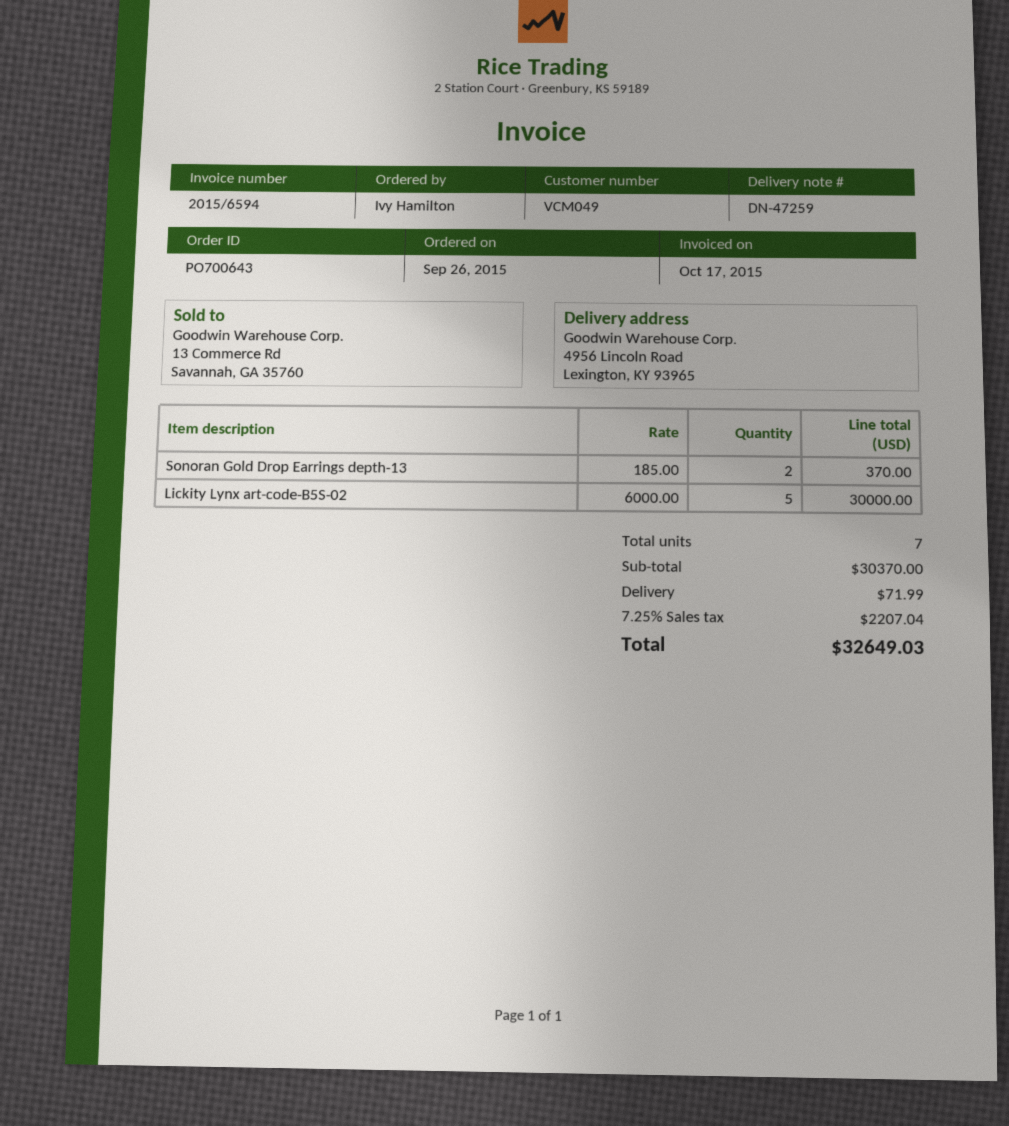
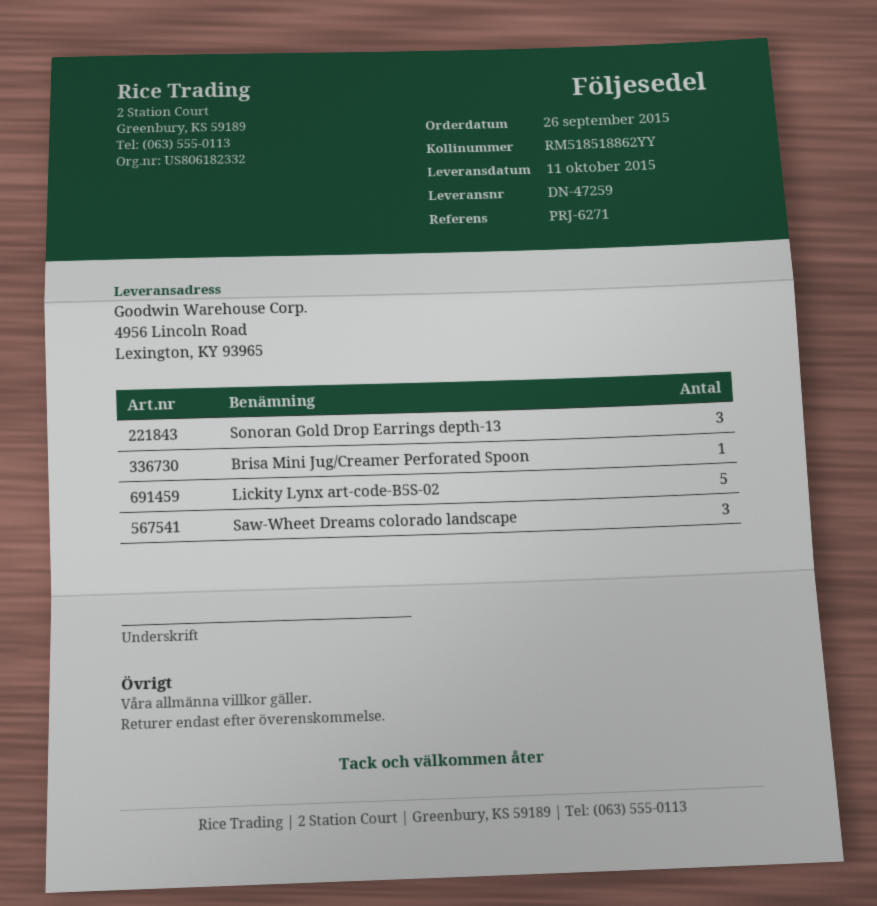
Sonoran Gold Drop Earrings depth-13: 2 -> 3
Brisa Mini Jug/Creamer Perforated Spoon: none -> 1
Saw-Wheet Dreams colorado landscape: none -> 3

